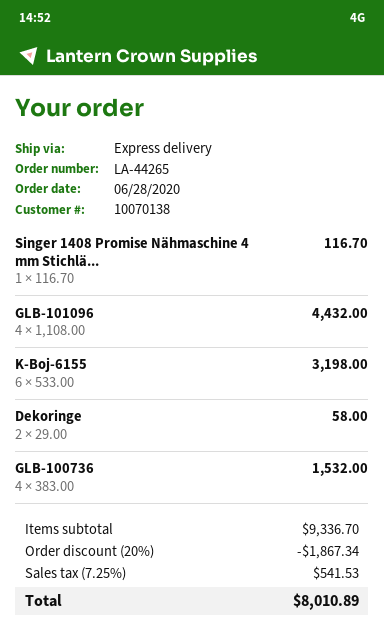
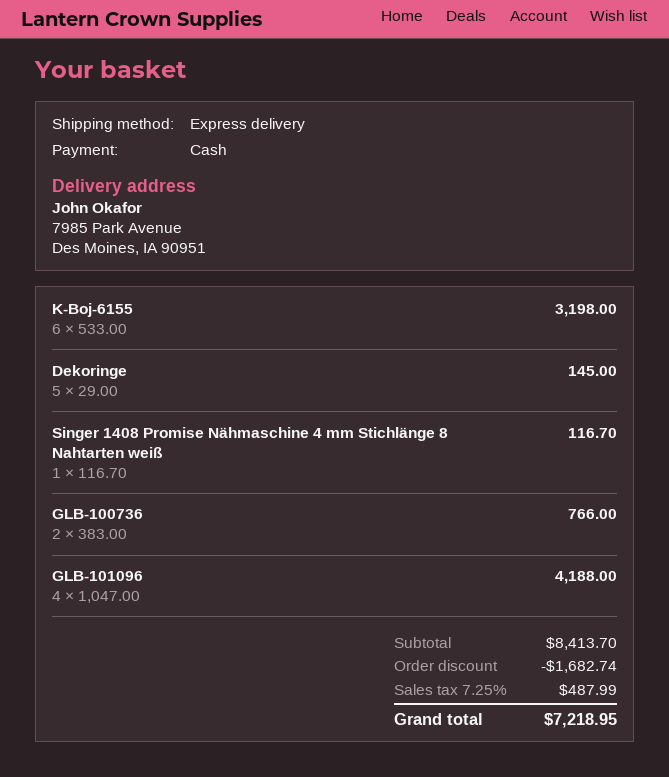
GLB-101096: 4 x 1108.00 = 4432.00 -> 4 x 1047.00 = 4188.00
Dekoringe: 2 x 29.00 = 58.00 -> 5 x 29.00 = 145.00
GLB-100736: 4 x 383.00 = 1532.00 -> 2 x 383.00 = 766.00
subtotal: 9336.70 -> 8413.70
discount: 1867.34 -> 1682.74
tax: 7.25% = 541.53 -> 7.25% = 487.99
total: 8010.89 -> 7218.95

